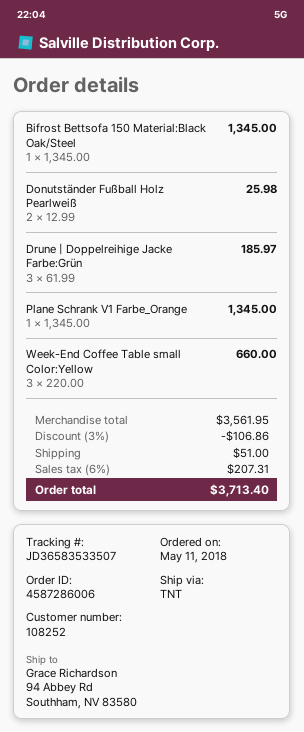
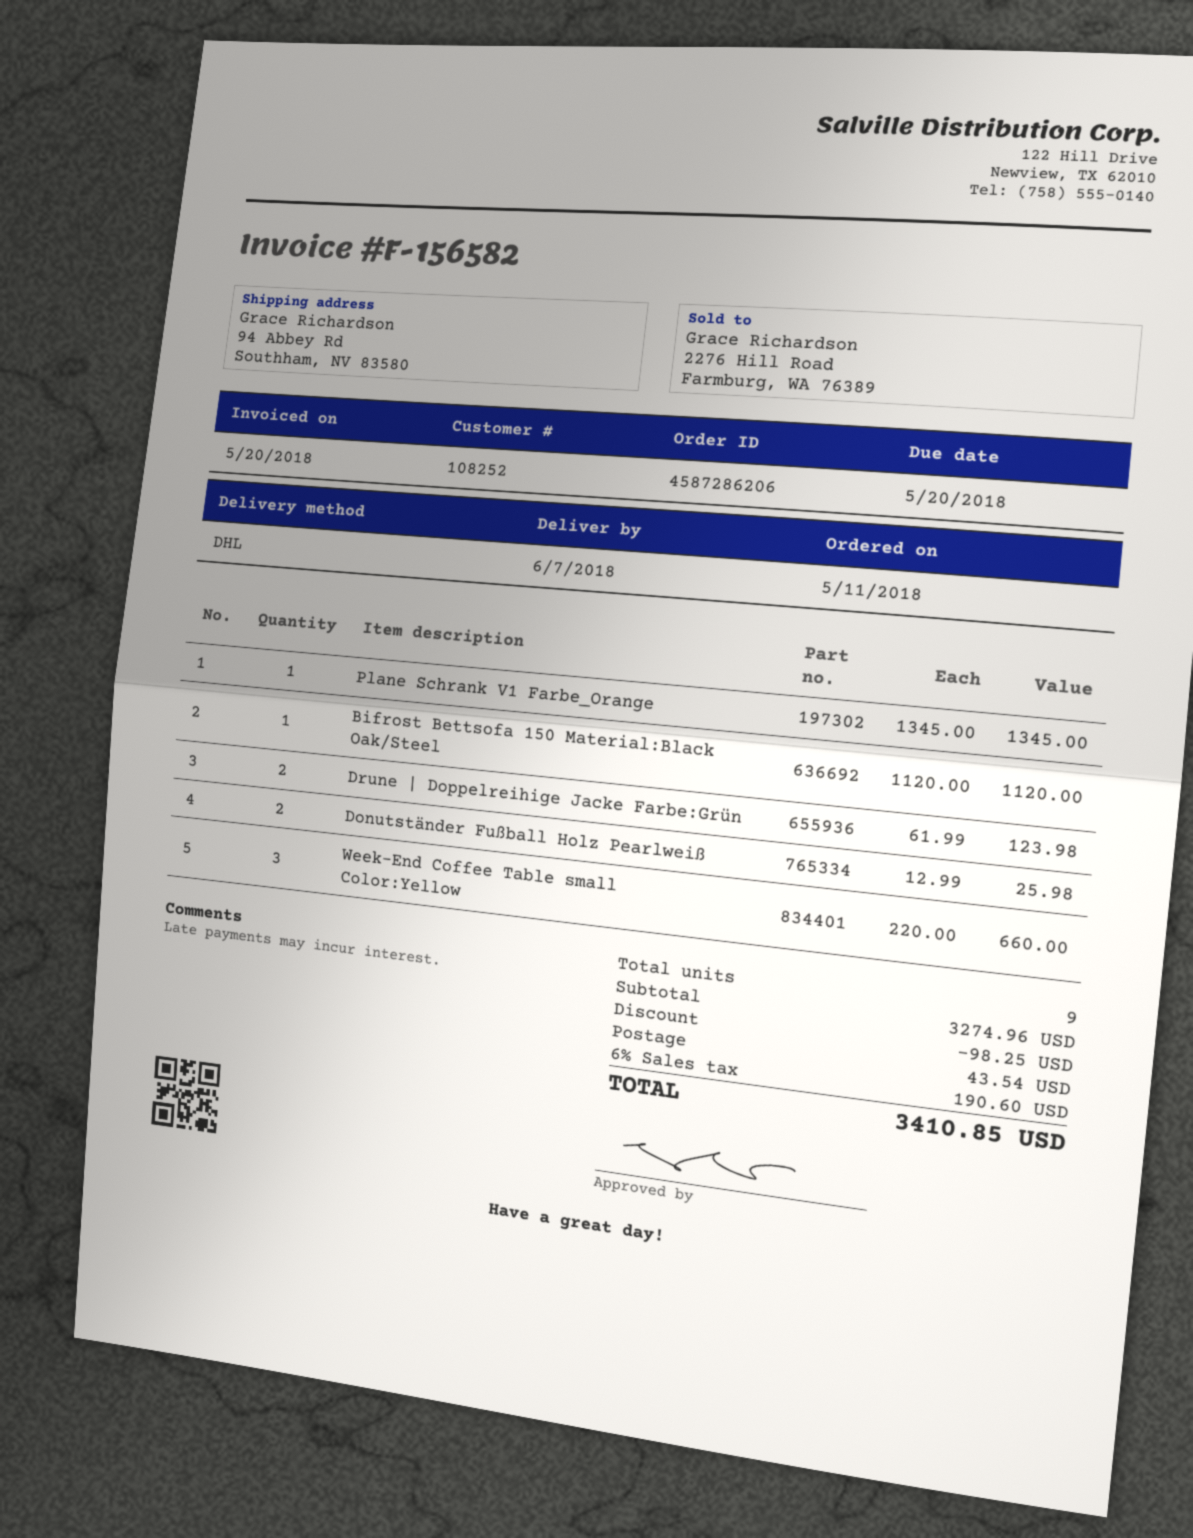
order number: 4587286006 -> 4587286206
shipping method: TNT -> DHL
Bifrost Bettsofa 150 Material:Black Oak/Steel: 1 x 1345.00 = 1345.00 -> 1 x 1120.00 = 1120.00
Drune | Doppelreihige Jacke Farbe:Grün: 3 x 61.99 = 185.97 -> 2 x 61.99 = 123.98
subtotal: 3561.95 -> 3274.96
discount: 106.86 -> 98.25
shipping: 51.00 -> 43.54
tax: 6% = 207.31 -> 6% = 190.60
total: 3713.40 -> 3410.85

